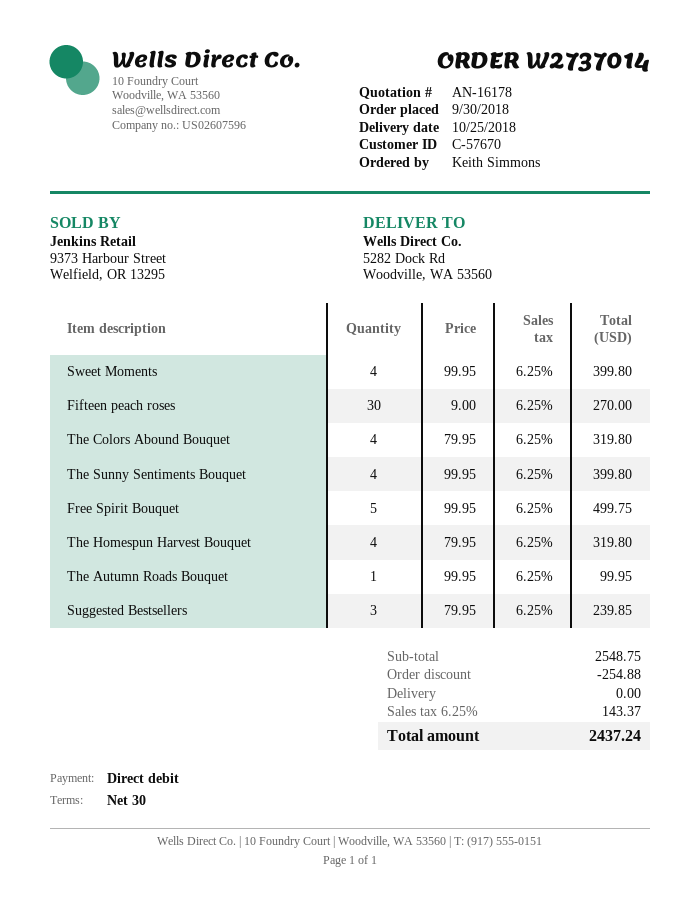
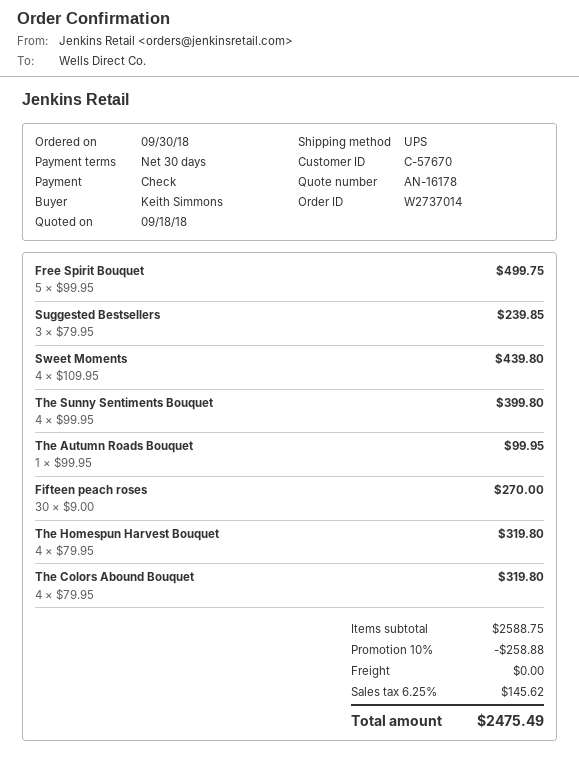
payment method: direct debit -> cheque
Sweet Moments: 4 x 99.95 = 399.80 -> 4 x 109.95 = 439.80
subtotal: 2548.75 -> 2588.75
discount: 254.88 -> 258.88
tax: 6.25% = 143.37 -> 6.25% = 145.62
total: 2437.24 -> 2475.49

